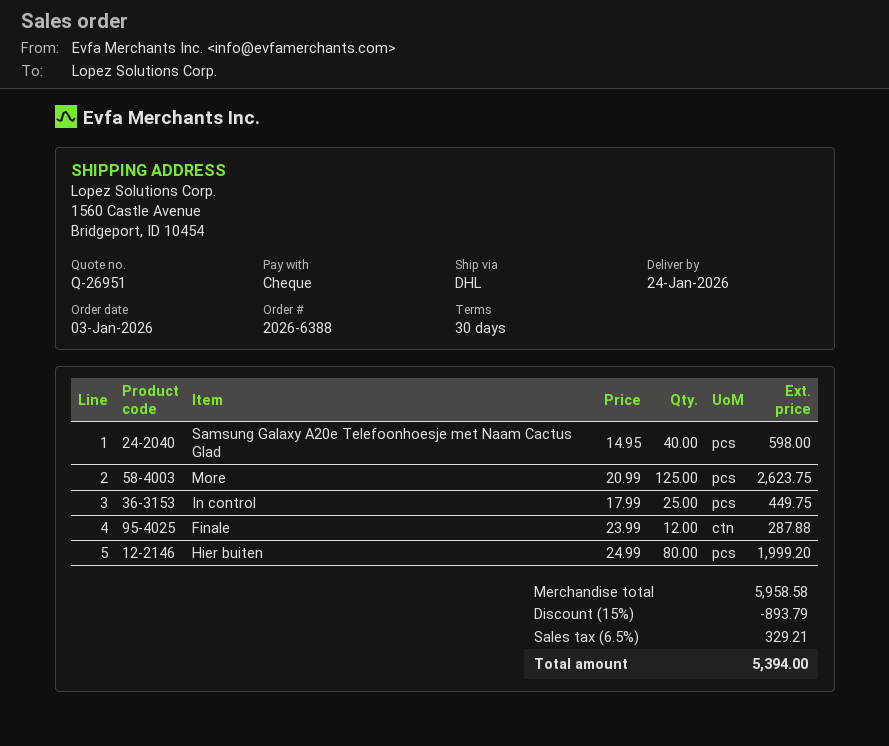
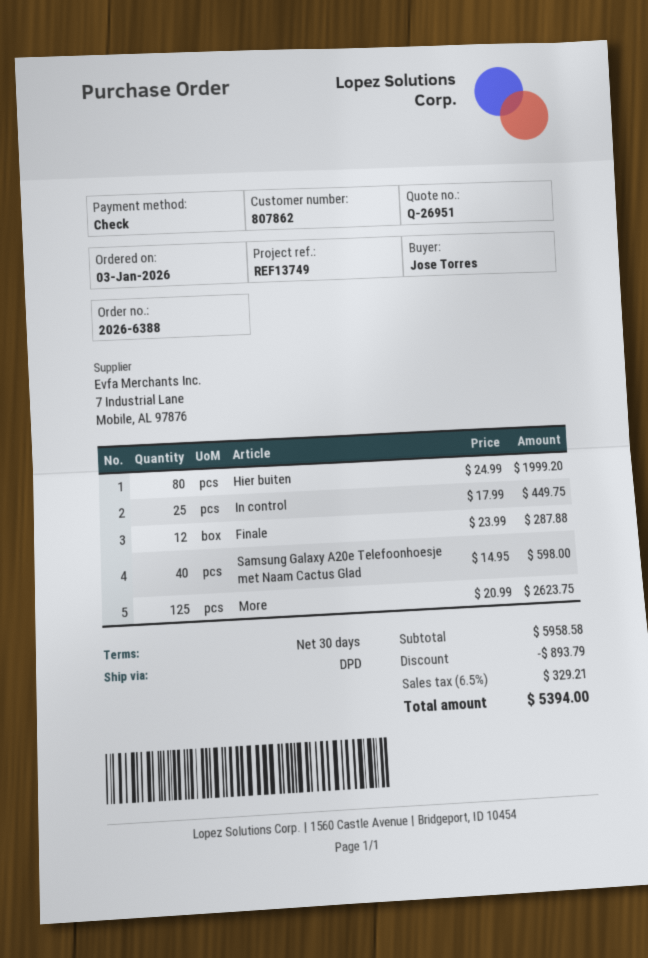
shipping method: DHL -> DPD

